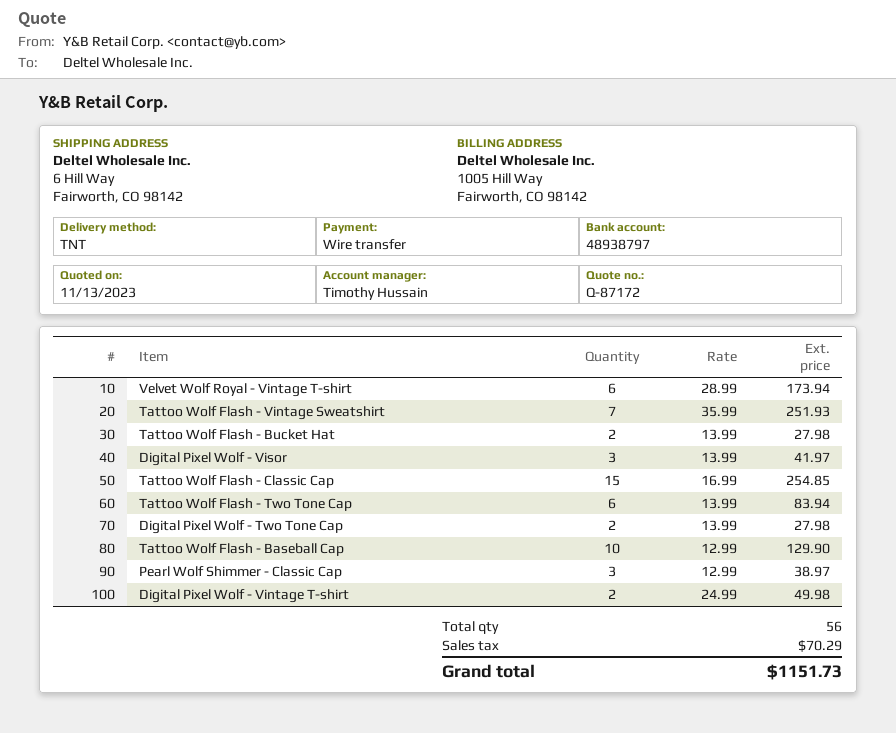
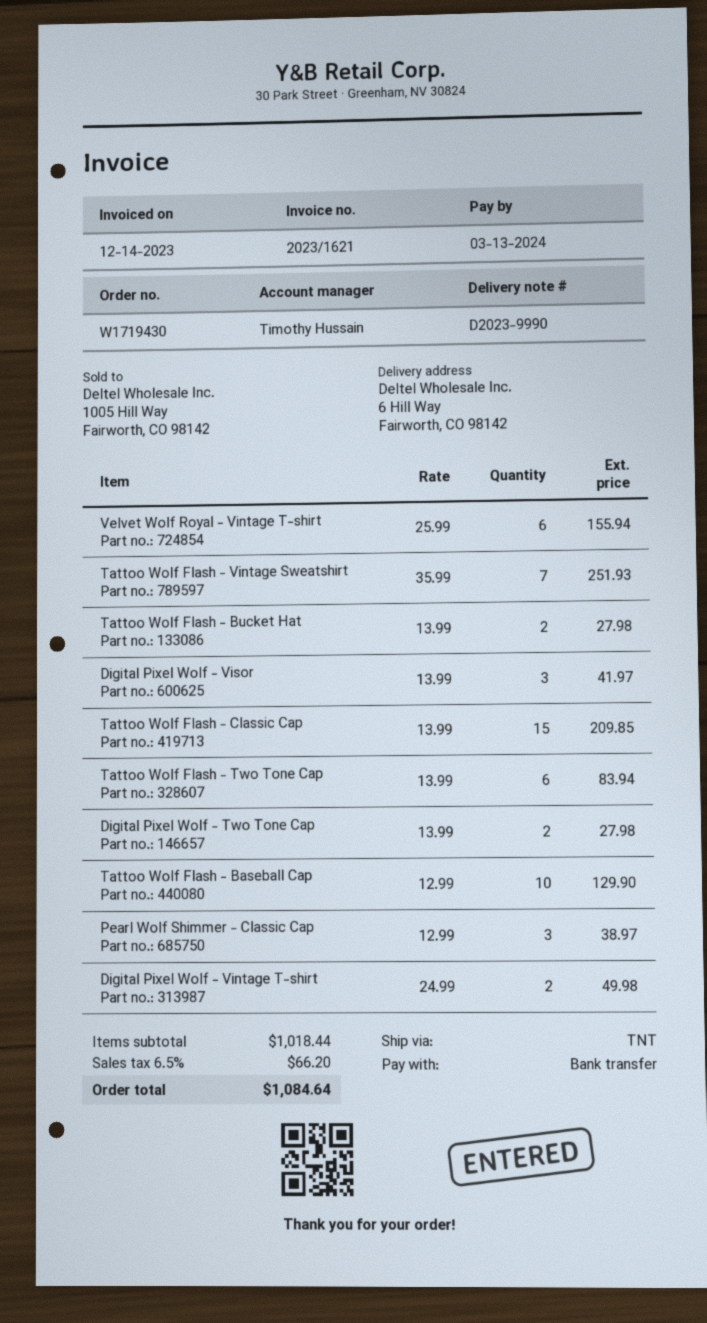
Velvet Wolf Royal - Vintage T-shirt: 6 x 28.99 = 173.94 -> 6 x 25.99 = 155.94
Tattoo Wolf Flash - Classic Cap: 15 x 16.99 = 254.85 -> 15 x 13.99 = 209.85
tax: 70.29 -> 66.20
total: 1151.73 -> 1084.64

